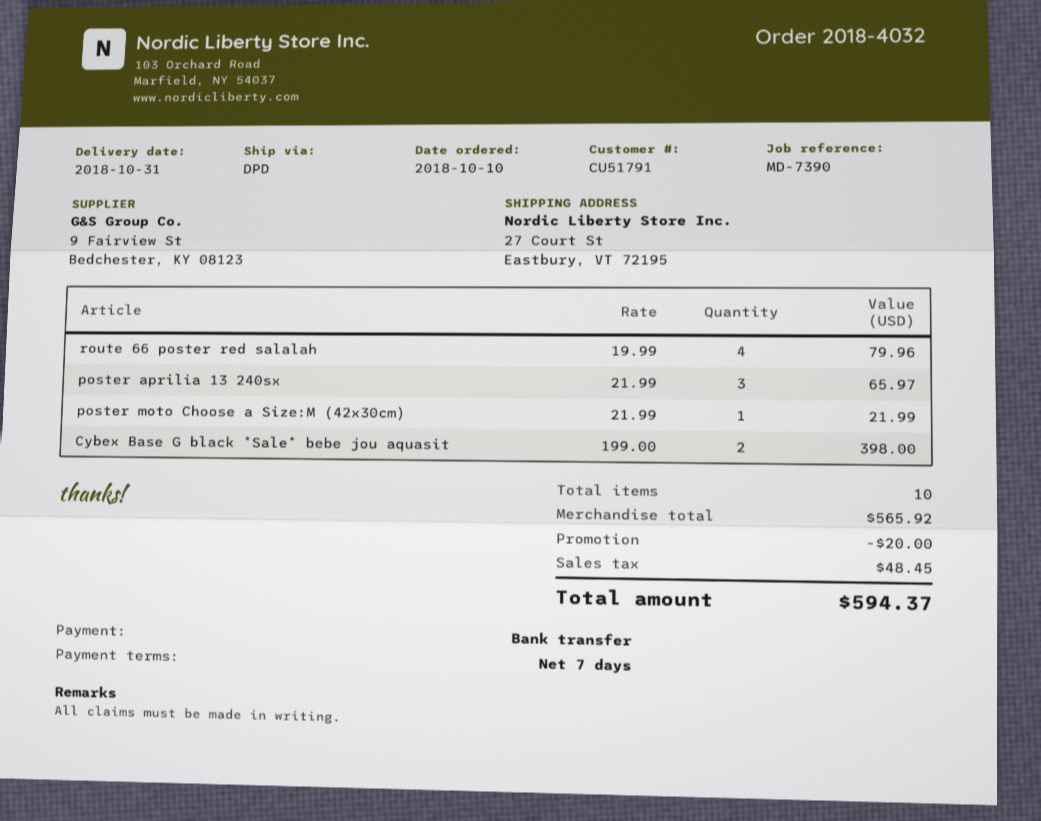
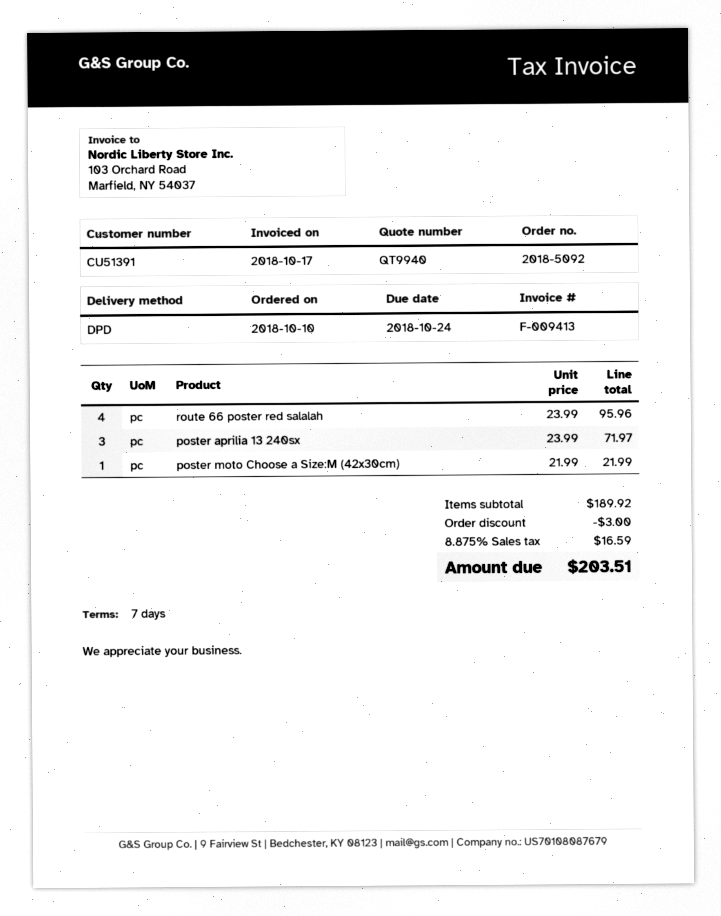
order number: 2018-4032 -> 2018-5092
customer number: CU51791 -> CU51391
route 66 poster red salalah: 4 x 19.99 = 79.96 -> 4 x 23.99 = 95.96
poster aprilia 13 240sx: 3 x 21.99 = 65.97 -> 3 x 23.99 = 71.97
Cybex Base G black *Sale* bebe jou aquasit: 2 x 199.00 = 398.00 -> none
subtotal: 565.92 -> 189.92
discount: 20.00 -> 3.00
tax: 48.45 -> 16.59
total: 594.37 -> 203.51

